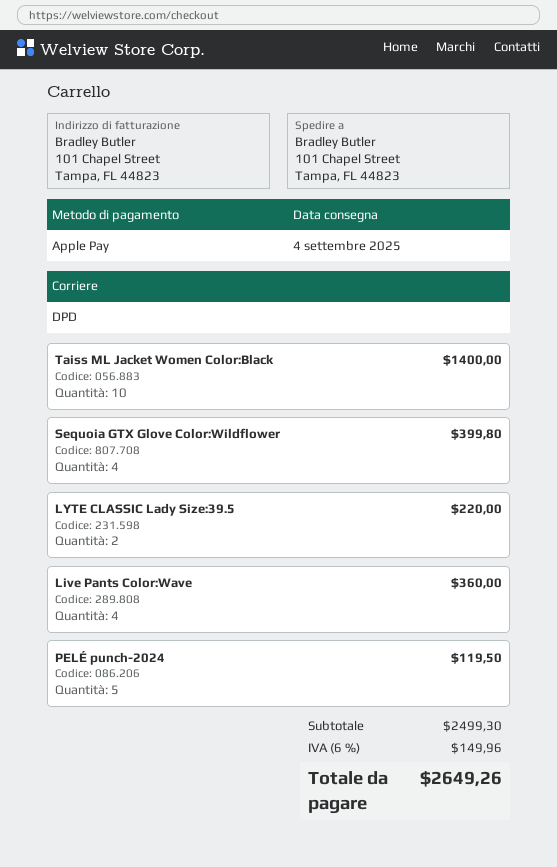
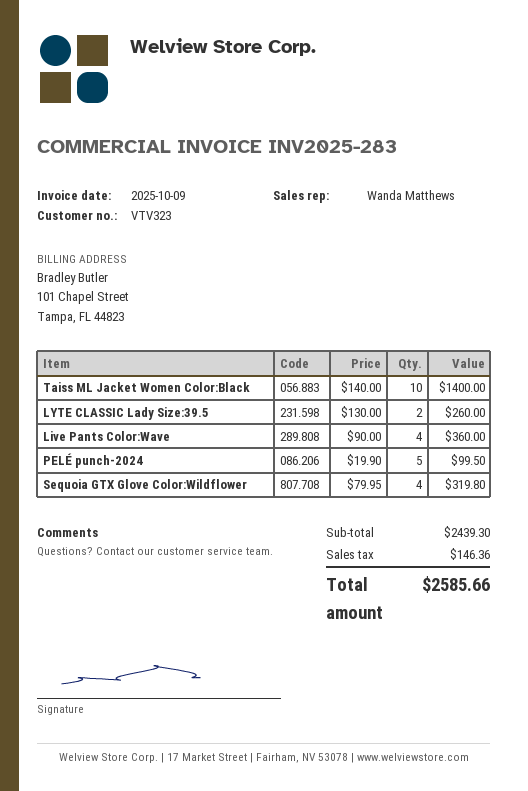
Sequoia GTX Glove Color:Wildflower: 4 for 399.80 -> 4 for 319.80
LYTE CLASSIC Lady Size:39.5: 2 for 220.00 -> 2 for 260.00
PELÉ punch-2024: 5 for 119.50 -> 5 for 99.50
subtotal: 2499.30 -> 2439.30
tax: 149.96 -> 146.36
total: 2649.26 -> 2585.66

